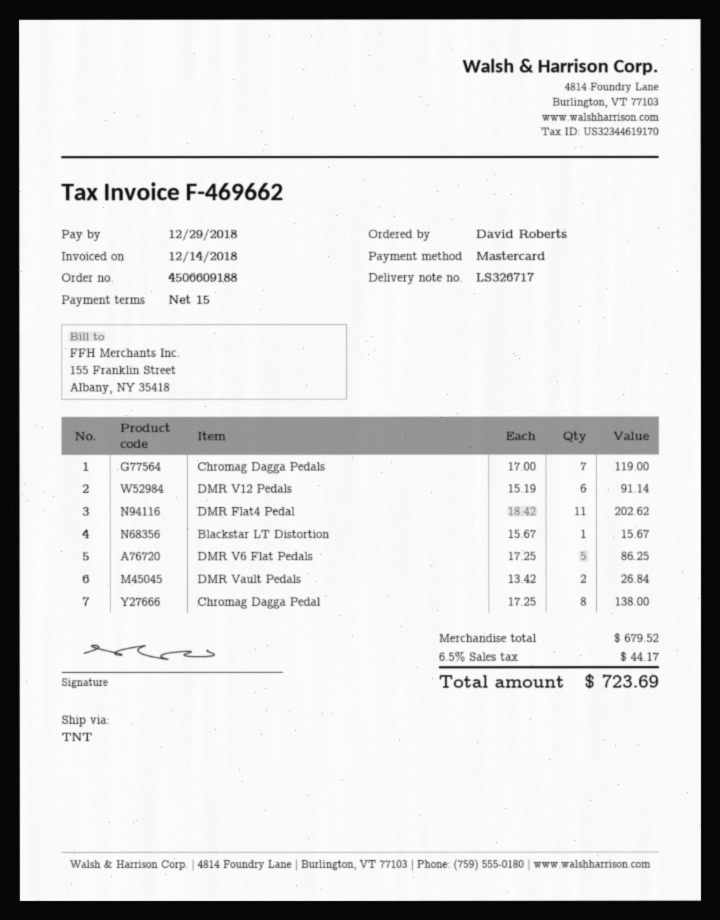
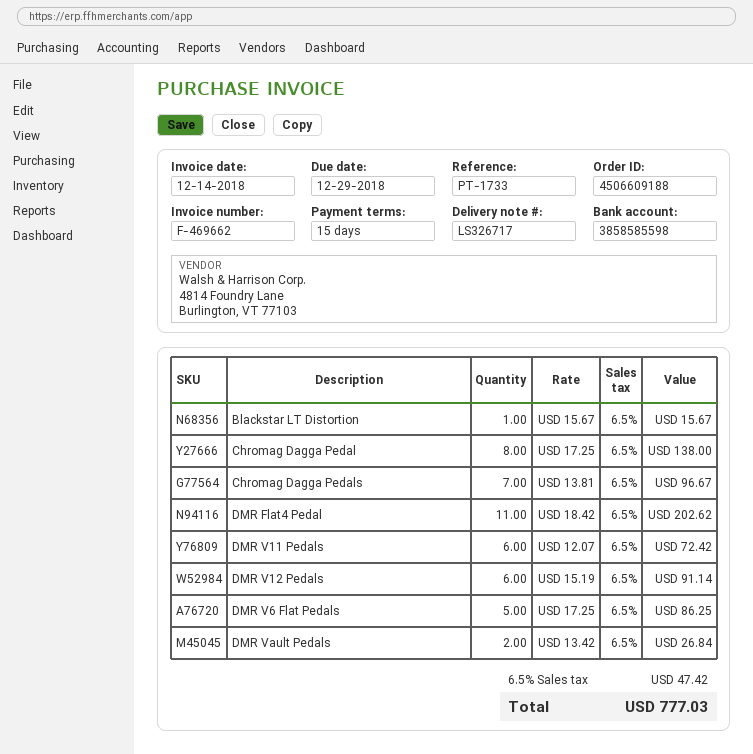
Chromag Dagga Pedals: 7 x 17.00 = 119.00 -> 7 x 13.81 = 96.67
DMR V11 Pedals: none -> 6 x 12.07 = 72.42
tax: 6.5% = 44.17 -> 6.5% = 47.42
total: 723.69 -> 777.03

